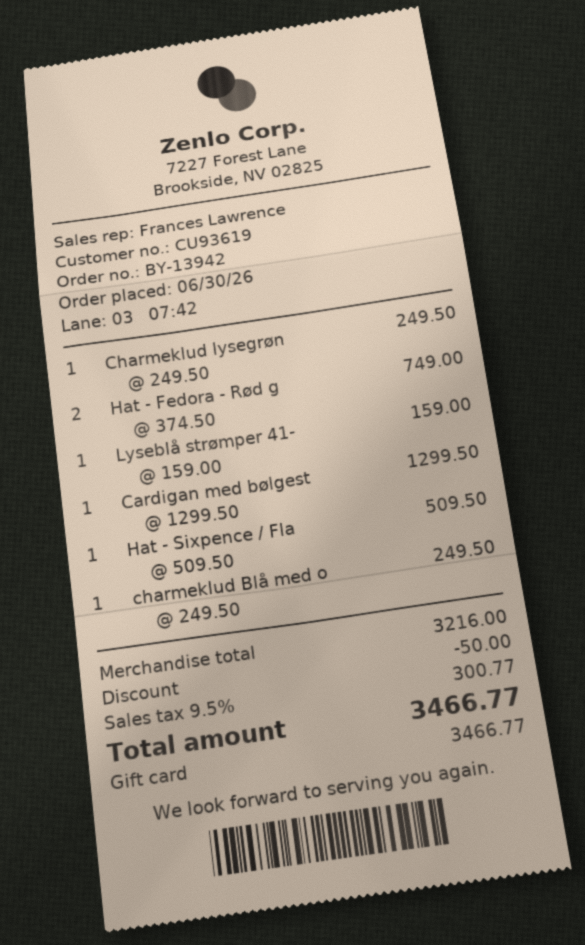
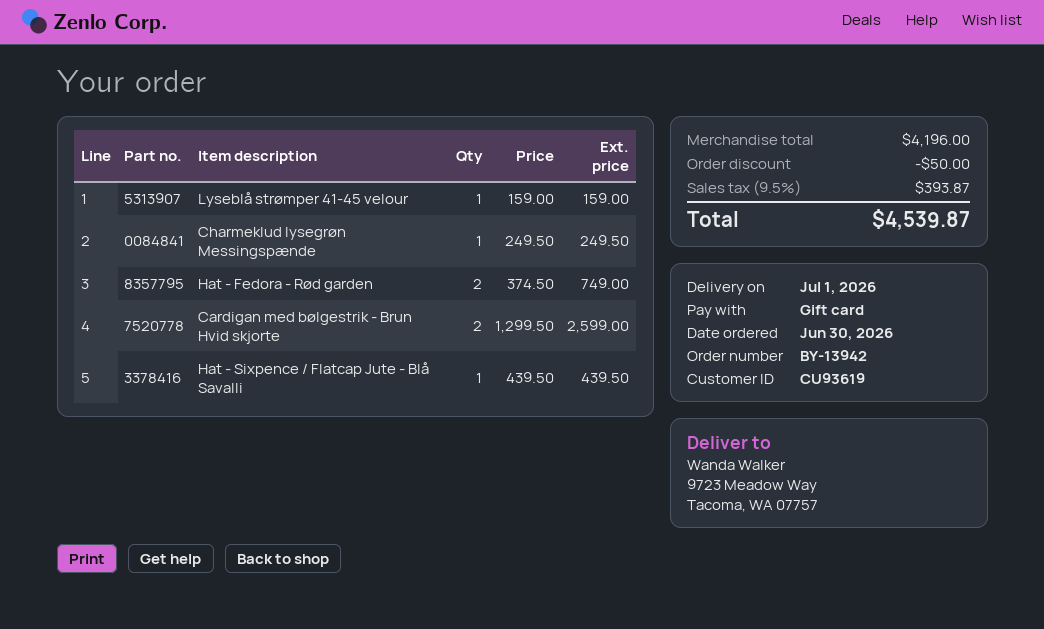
Cardigan med bølgest: 1 x 1299.50 = 1299.50 -> 2 x 1299.50 = 2599.00
Hat - Sixpence / Fla: 1 x 509.50 = 509.50 -> 1 x 439.50 = 439.50
charmeklud Blå med o: 1 x 249.50 = 249.50 -> none
subtotal: 3216.00 -> 4196.00
tax: 9.5% = 300.77 -> 9.5% = 393.87
total: 3466.77 -> 4539.87

